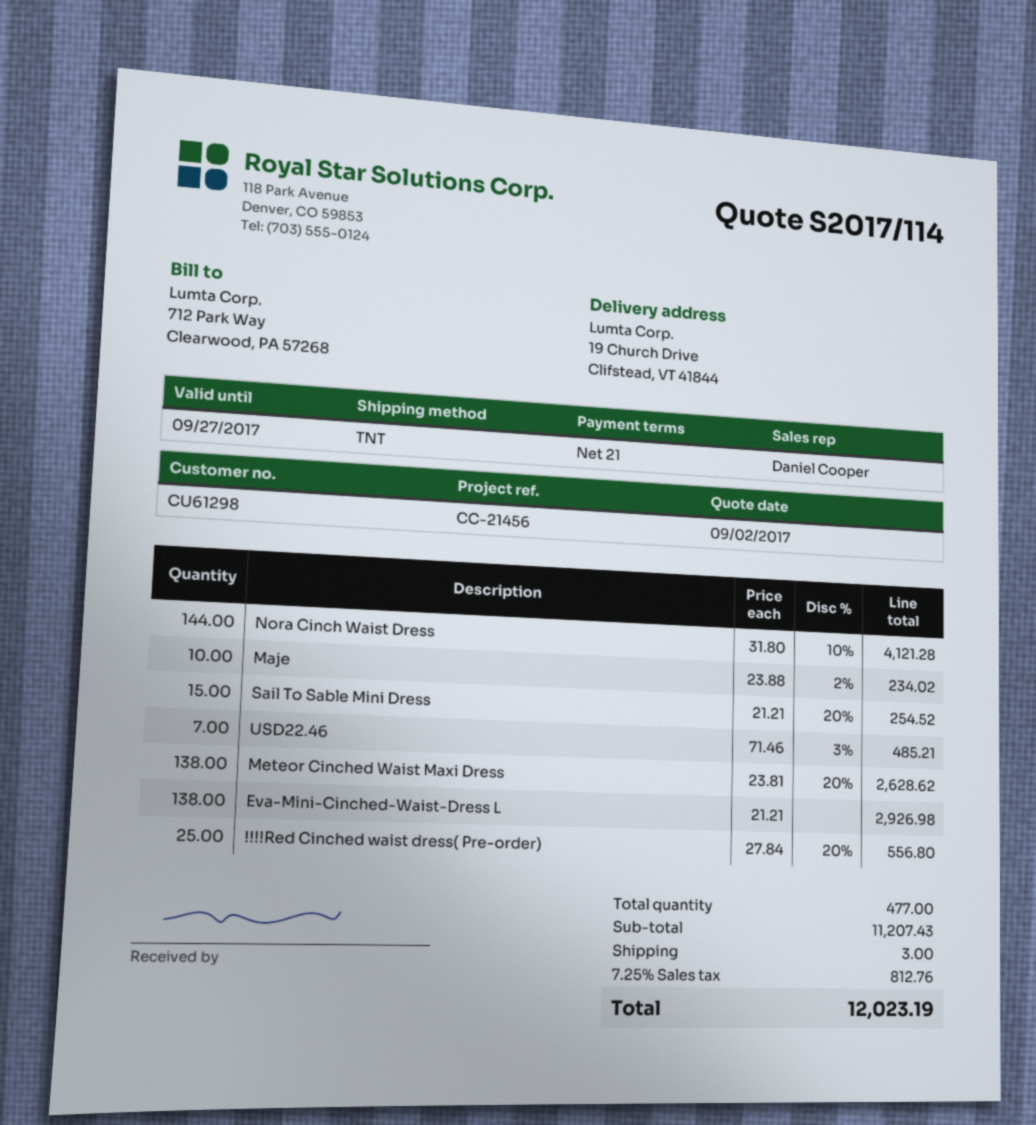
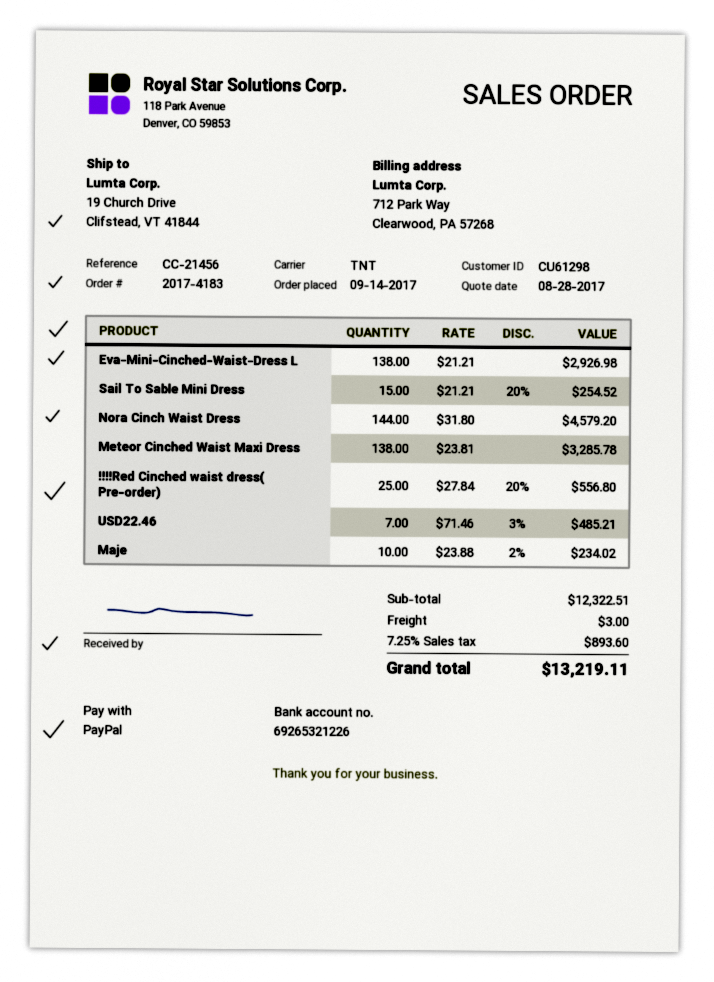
quote date: 2017-09-02 -> 2017-08-28
Nora Cinch Waist Dress: 144 x 31.80 - 10% = 4121.28 -> 144 x 31.80 = 4579.20
Meteor Cinched Waist Maxi Dress: 138 x 23.81 - 20% = 2628.62 -> 138 x 23.81 = 3285.78
subtotal: 11207.43 -> 12322.51
tax: 7.25% = 812.76 -> 7.25% = 893.60
total: 12023.19 -> 13219.11

